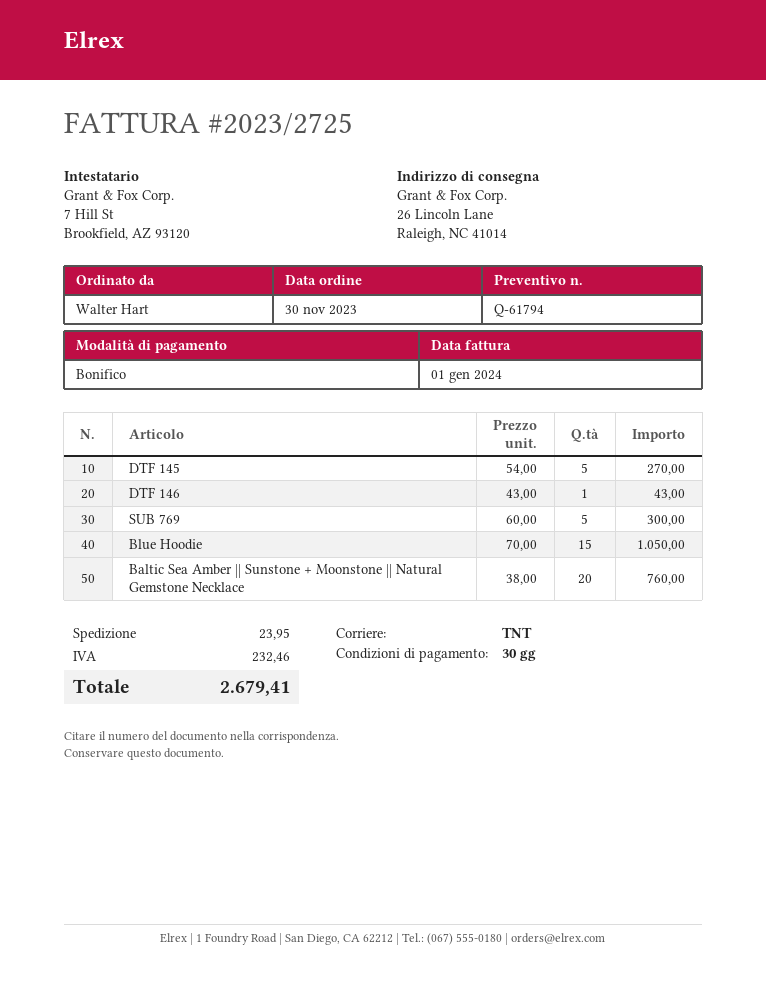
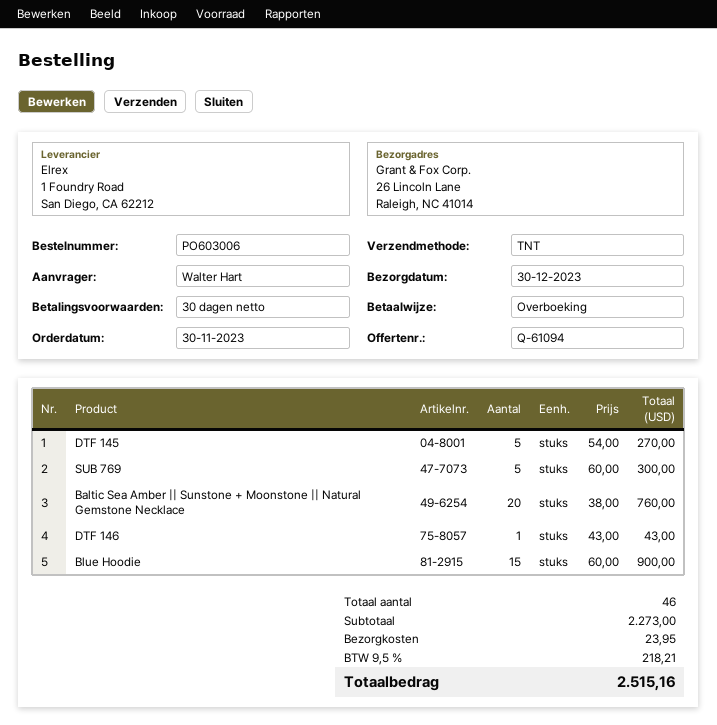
quote number: Q-61794 -> Q-61094
Blue Hoodie: 15 x 70.00 = 1050.00 -> 15 x 60.00 = 900.00
tax: 232.46 -> 218.21
total: 2679.41 -> 2515.16

